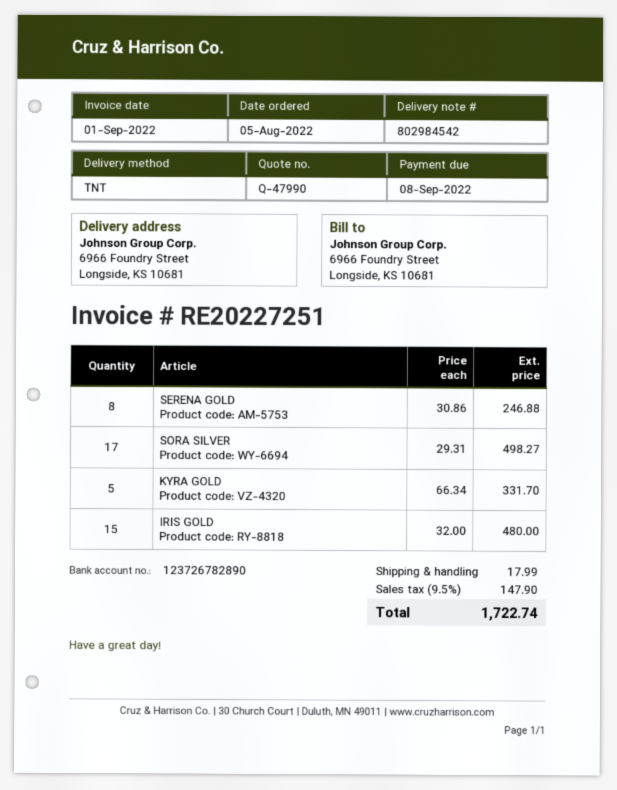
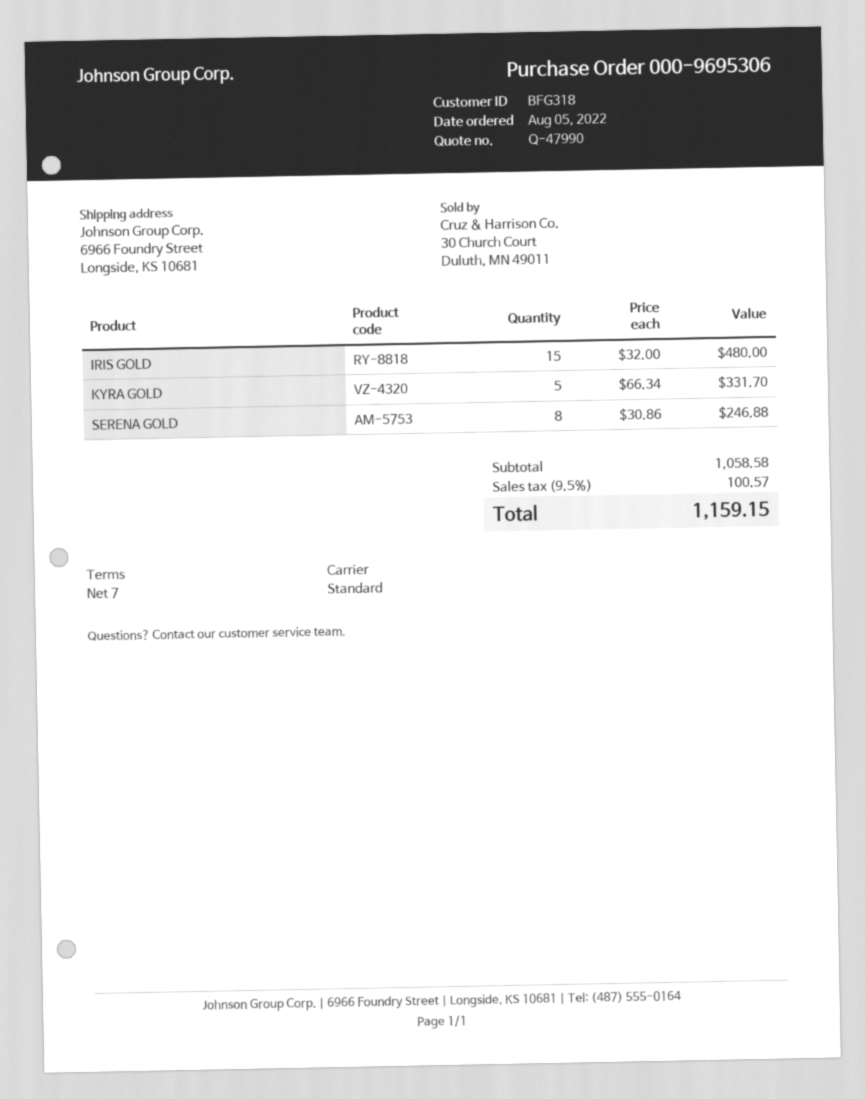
shipping method: TNT -> standard
SORA SILVER: 17 x 29.31 = 498.27 -> none
shipping: 17.99 -> none
tax: 9.5% = 147.90 -> 9.5% = 100.57
total: 1722.74 -> 1159.15

